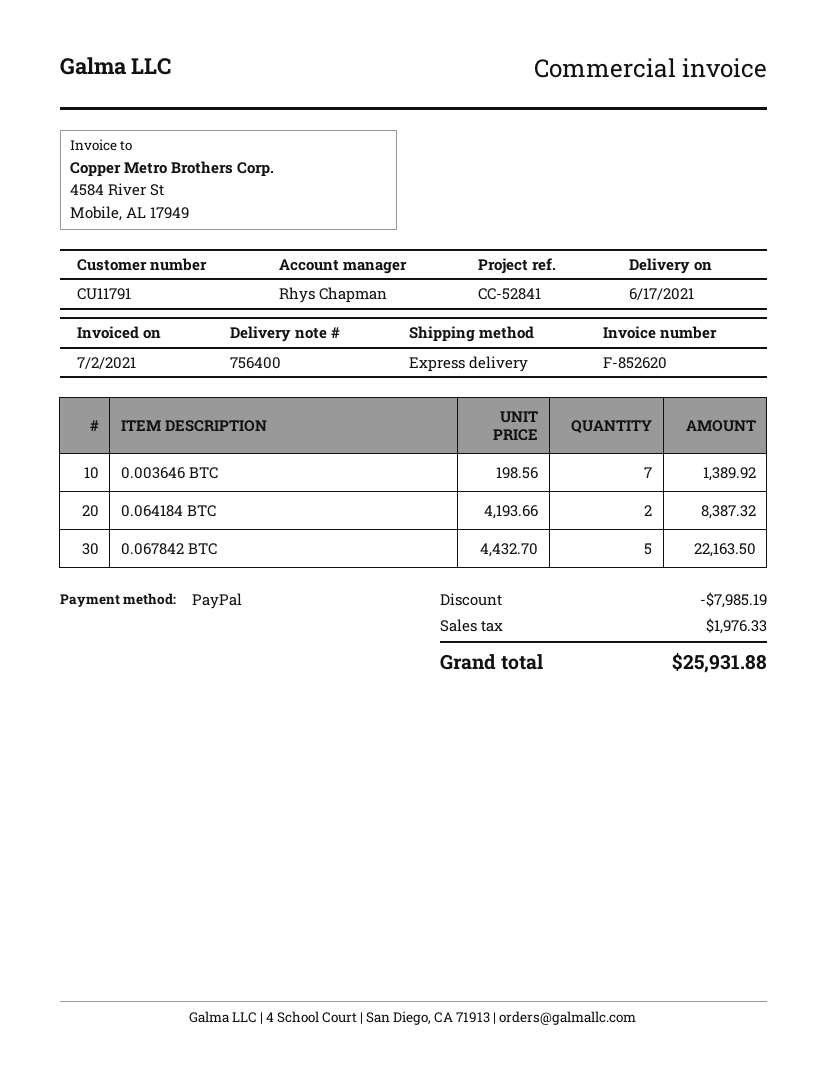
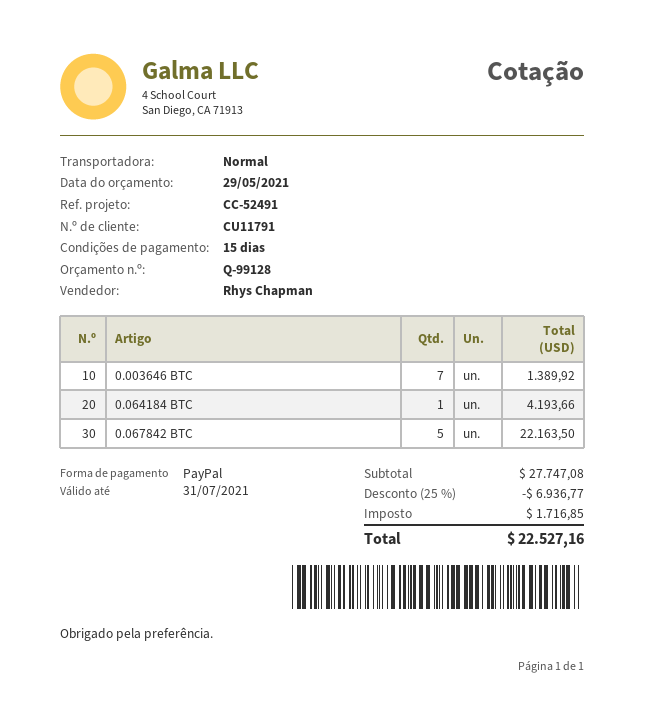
reference: CC-52841 -> CC-52491
shipping method: express -> standard
0.064184 BTC: 2 for 8387.32 -> 1 for 4193.66
discount: 7985.19 -> 6936.77
tax: 1976.33 -> 1716.85
total: 25931.88 -> 22527.16

